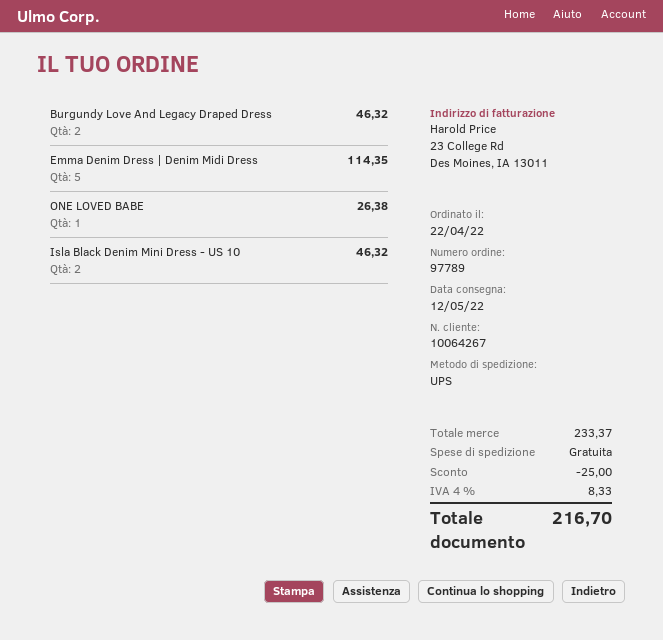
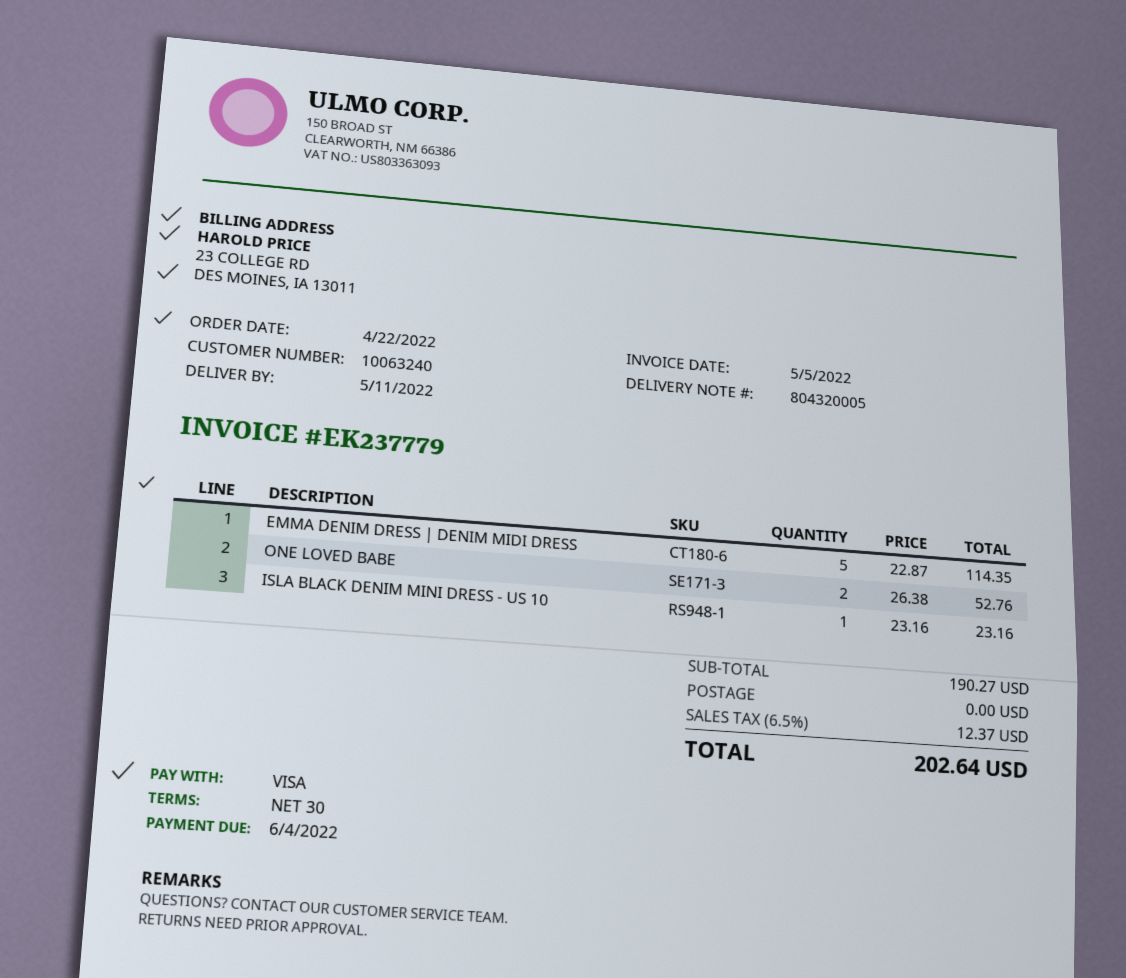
delivery date: 2022-05-12 -> 2022-05-11
customer number: 10064267 -> 10063240
Burgundy Love And Legacy Draped Dress: 2 for 46.32 -> none
ONE LOVED BABE: 1 for 26.38 -> 2 for 52.76
Isla Black Denim Mini Dress - US 10: 2 for 46.32 -> 1 for 23.16
subtotal: 233.37 -> 190.27
discount: 25.00 -> none
tax: 4% = 8.33 -> 6.5% = 12.37
total: 216.70 -> 202.64

